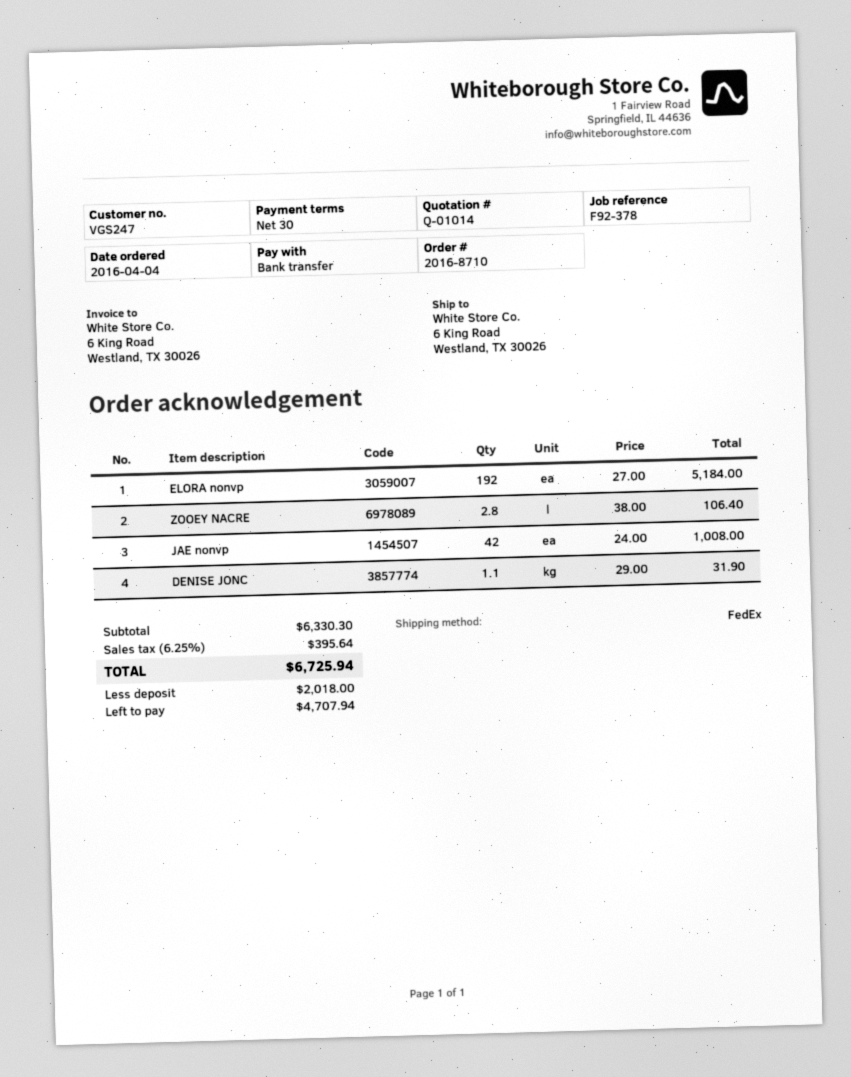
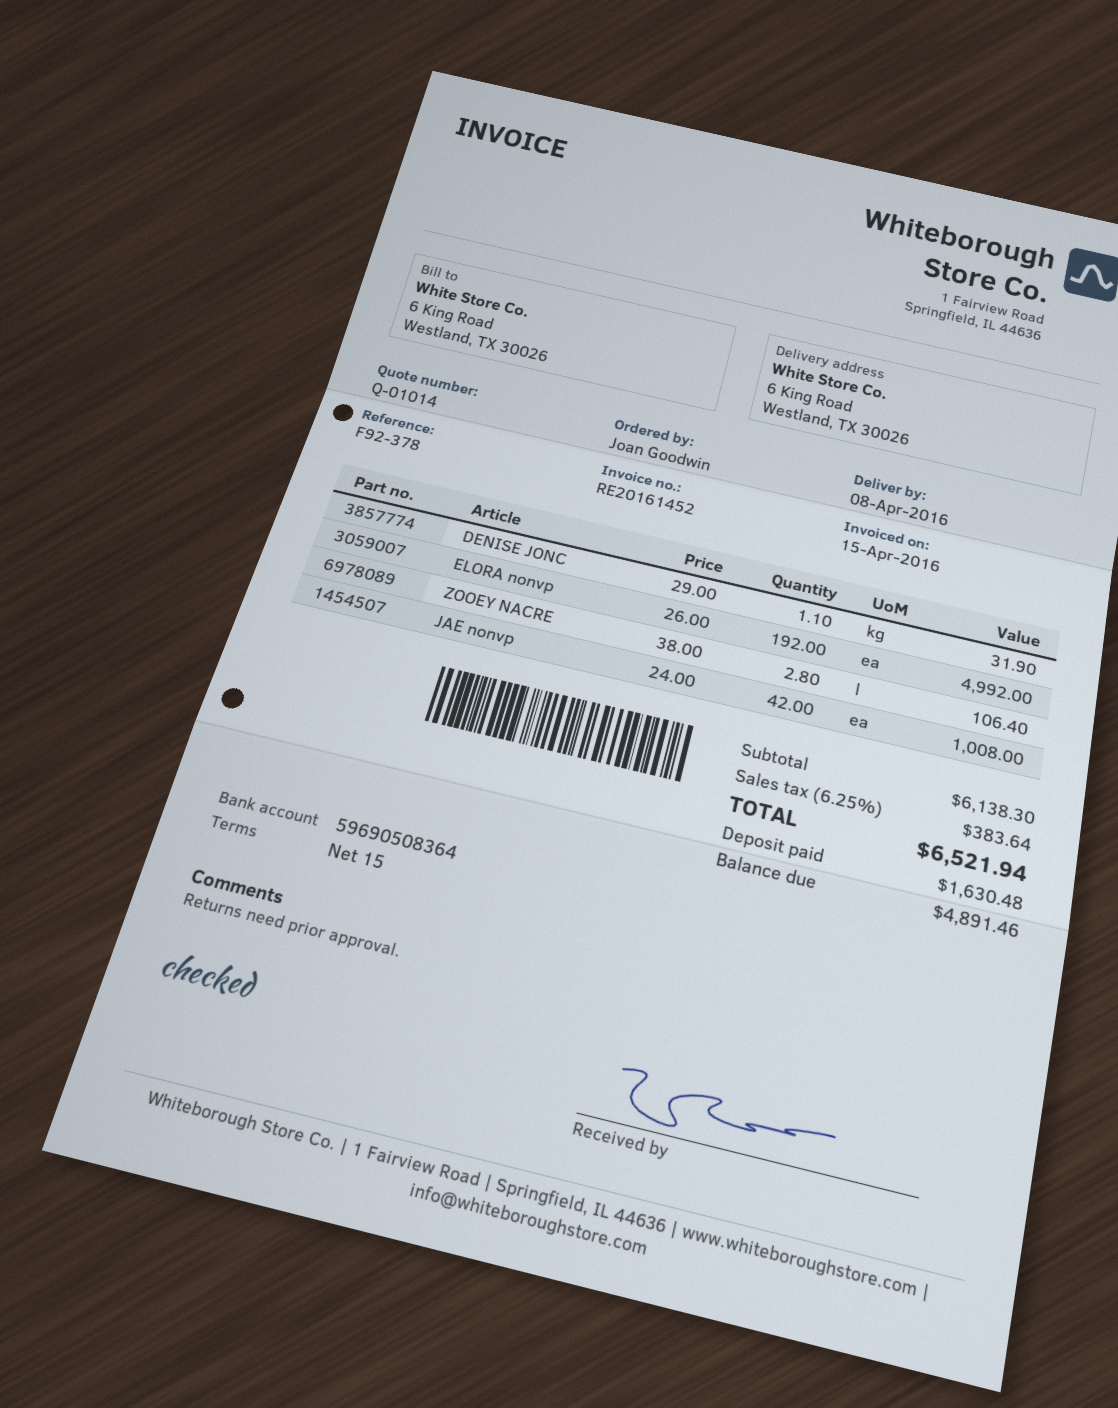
payment terms: 30 days -> 15 days
ELORA nonvp: 192 x 27.00 = 5184.00 -> 192 x 26.00 = 4992.00
subtotal: 6330.30 -> 6138.30
tax: 6.25% = 395.64 -> 6.25% = 383.64
total: 6725.94 -> 6521.94
deposit: 2018.00 -> 1630.48
balance: 4707.94 -> 4891.46

